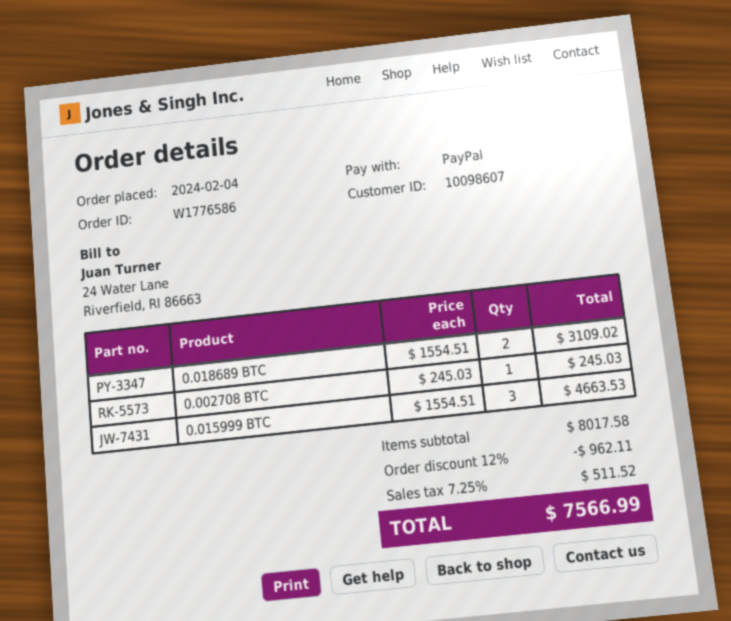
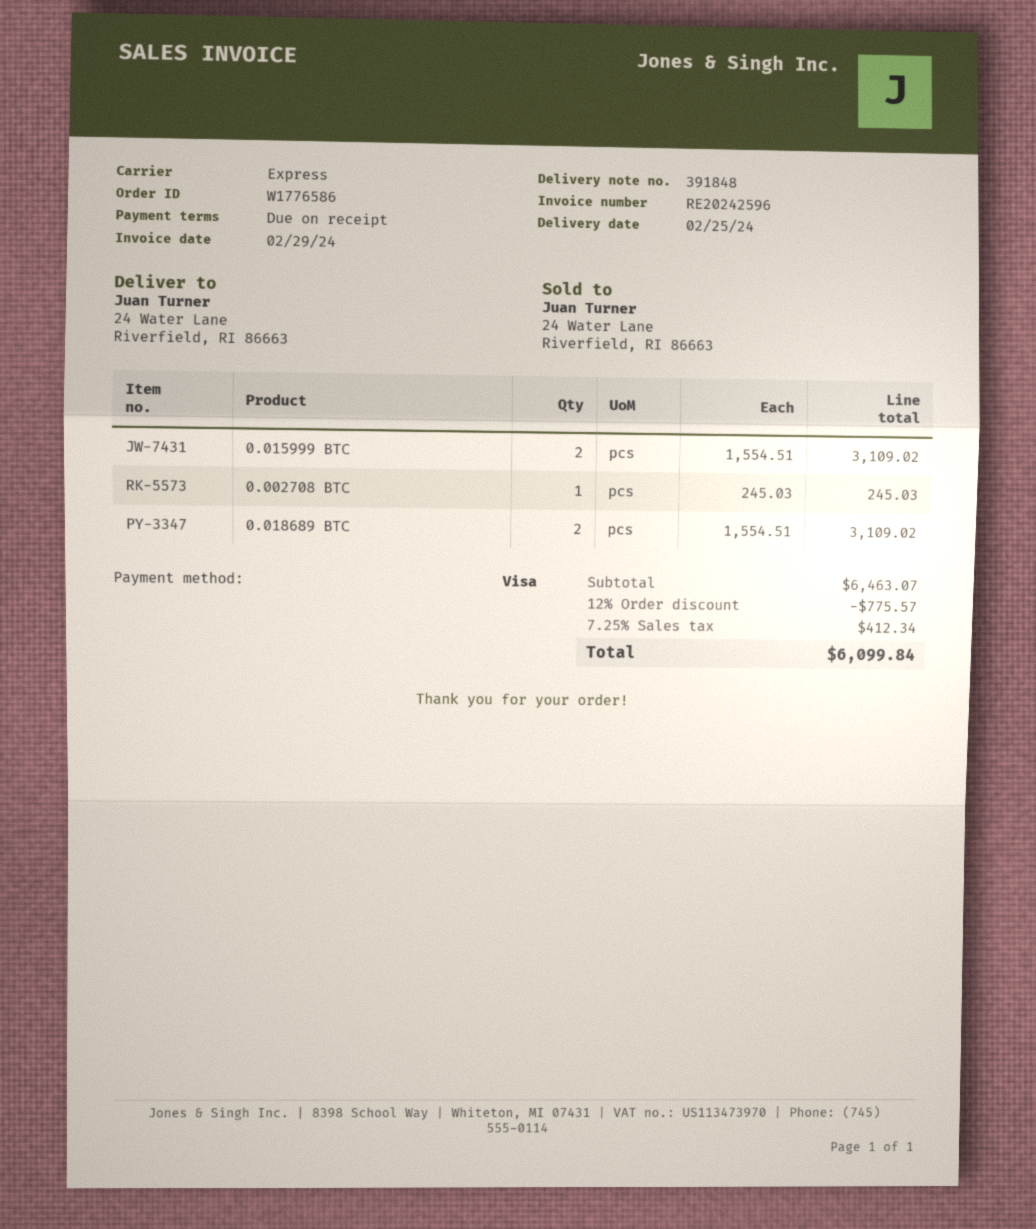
payment method: PayPal -> Visa
0.015999 BTC: 3 x 1554.51 = 4663.53 -> 2 x 1554.51 = 3109.02
subtotal: 8017.58 -> 6463.07
discount: 12% = 962.11 -> 12% = 775.57
tax: 7.25% = 511.52 -> 7.25% = 412.34
total: 7566.99 -> 6099.84

